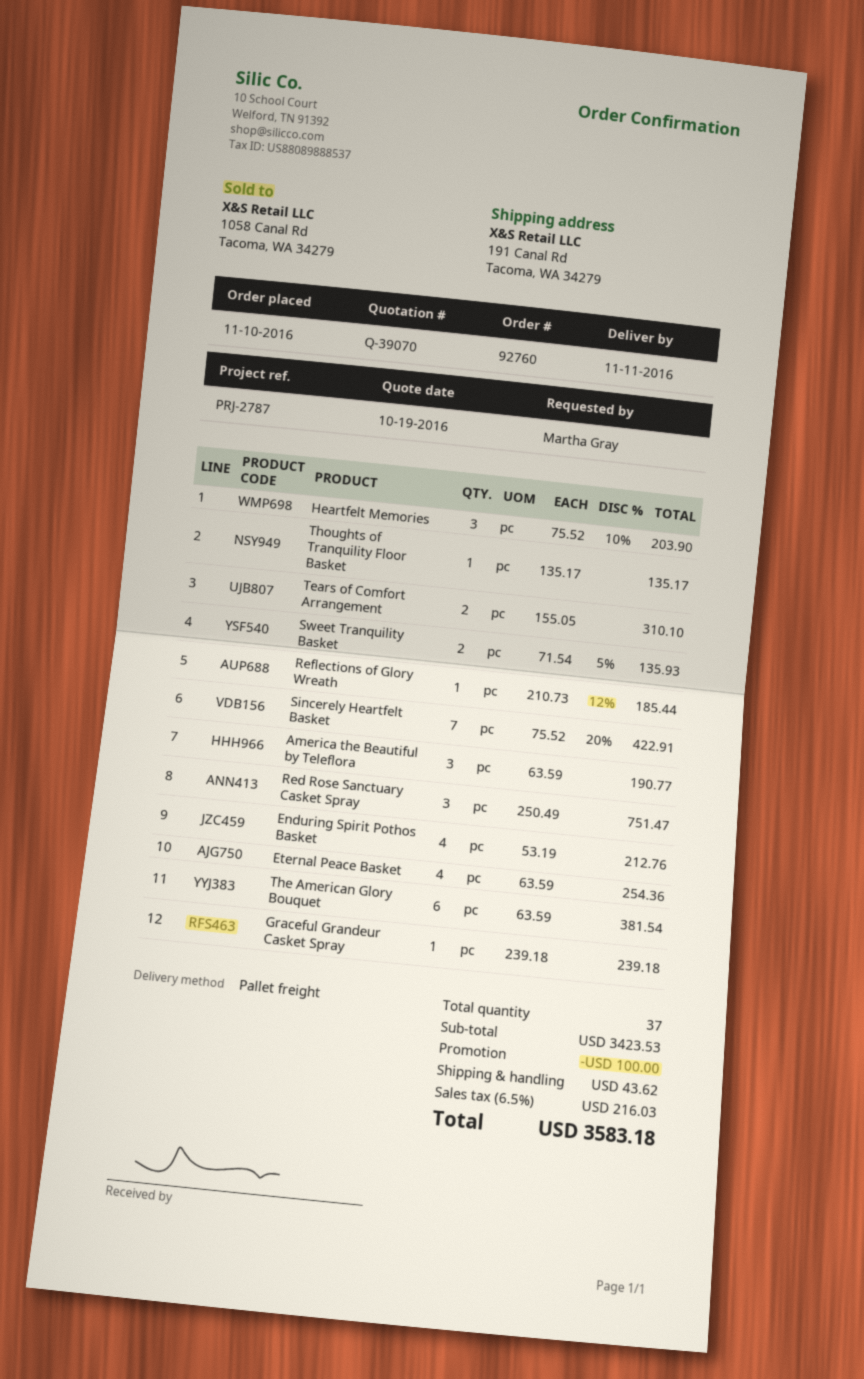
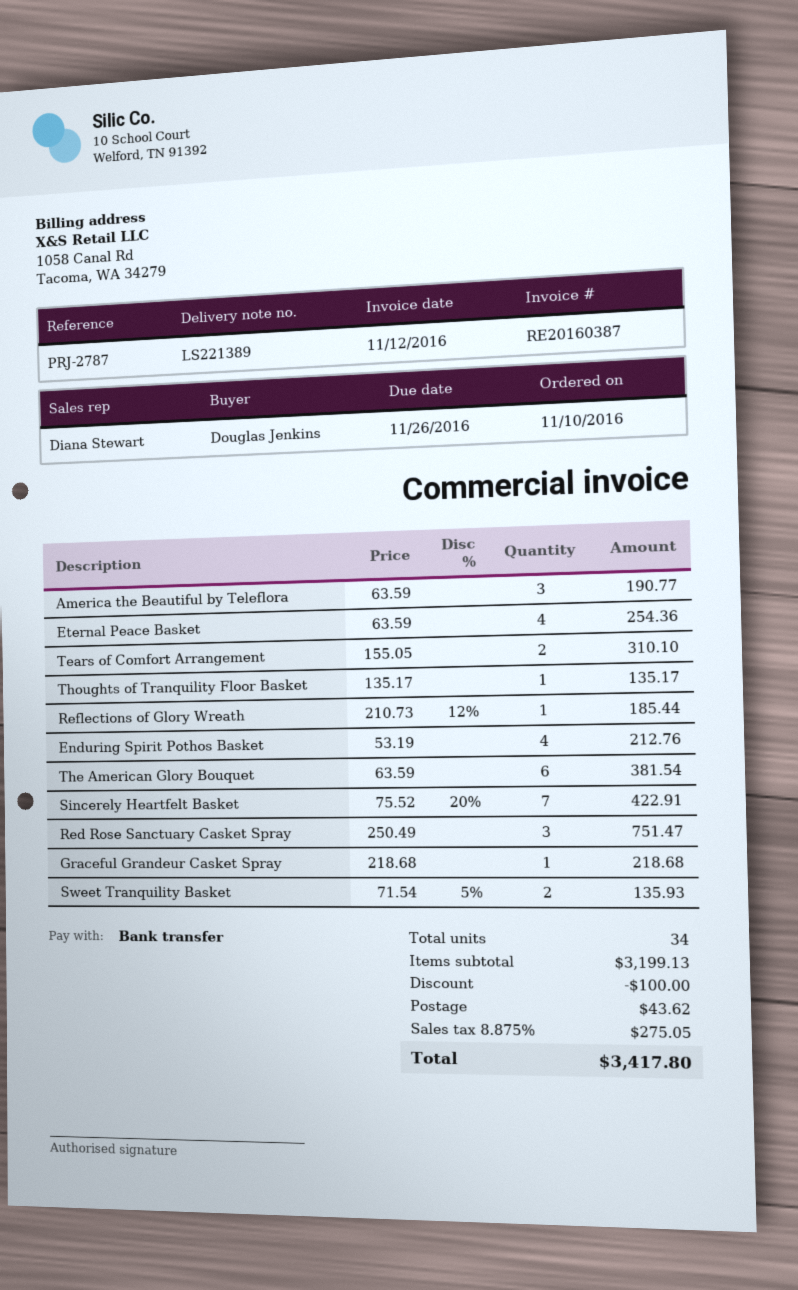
ordered by: Martha Gray -> Douglas Jenkins
Heartfelt Memories: 3 x 75.52 - 10% = 203.90 -> none
Graceful Grandeur Casket Spray: 1 x 239.18 = 239.18 -> 1 x 218.68 = 218.68
total quantity: 37 -> 34
subtotal: 3423.53 -> 3199.13
tax: 6.5% = 216.03 -> 8.875% = 275.05
total: 3583.18 -> 3417.80

